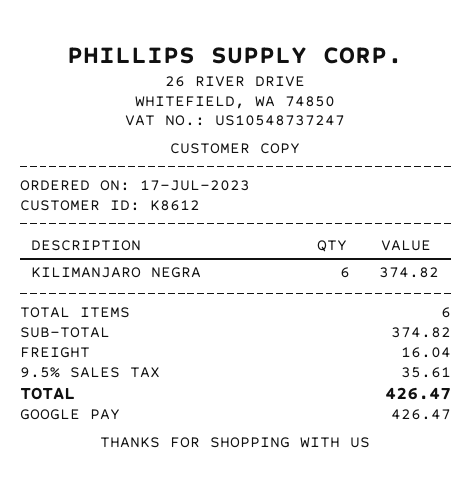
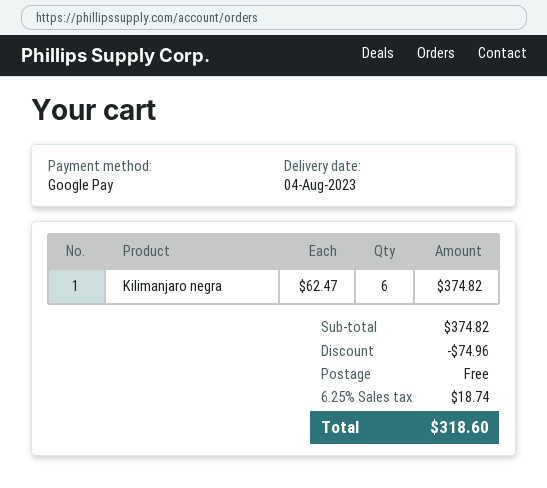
discount: none -> 74.96
shipping: 16.04 -> 0.00
tax: 9.5% = 35.61 -> 6.25% = 18.74
total: 426.47 -> 318.60

